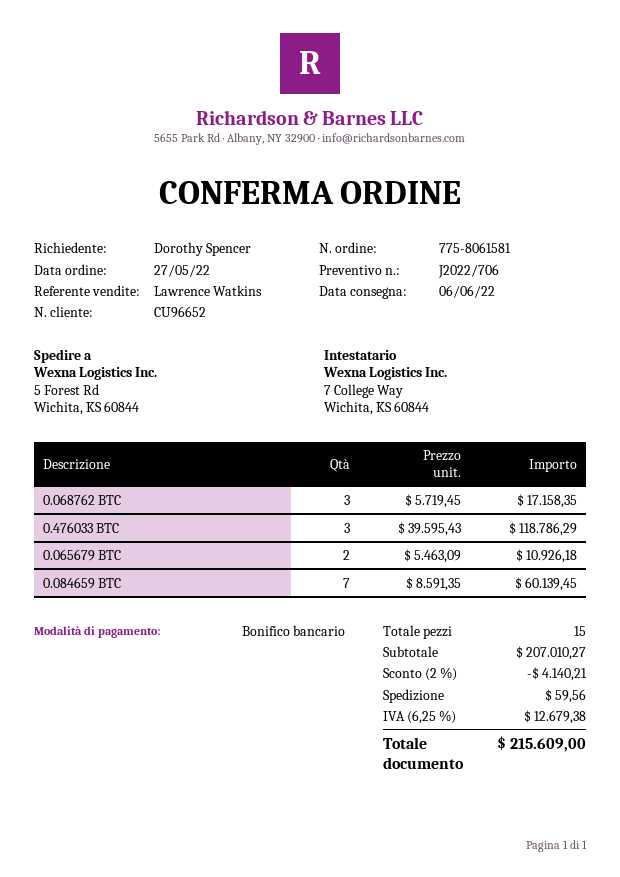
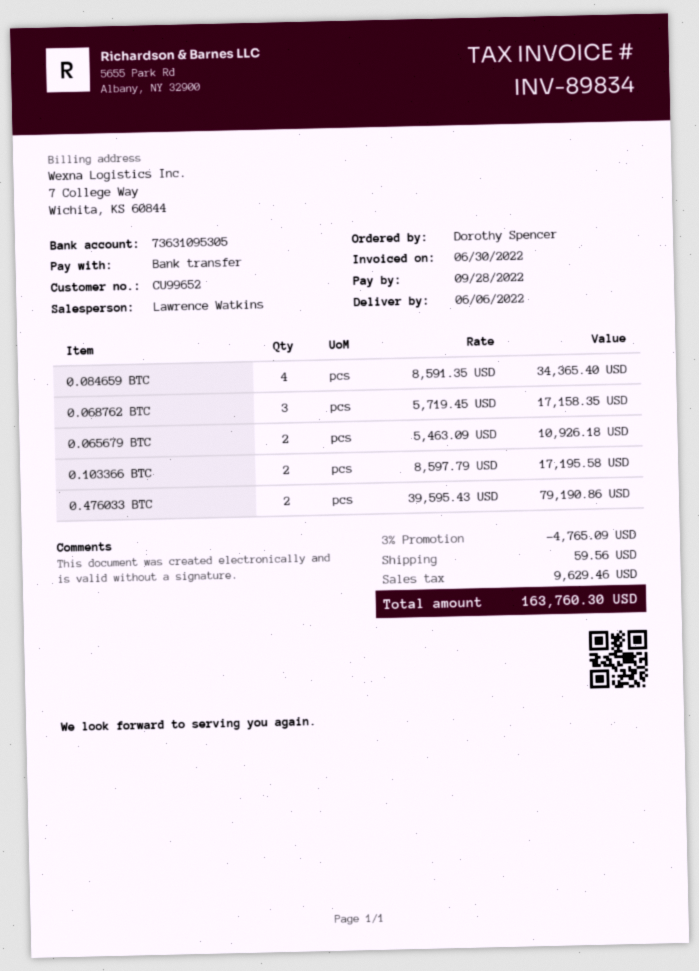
customer number: CU96652 -> CU99652
0.476033 BTC: 3 x 39595.43 = 118786.29 -> 2 x 39595.43 = 79190.86
0.084659 BTC: 7 x 8591.35 = 60139.45 -> 4 x 8591.35 = 34365.40
0.103366 BTC: none -> 2 x 8597.79 = 17195.58
discount: 2% = 4140.21 -> 3% = 4765.09
tax: 12679.38 -> 9629.46
total: 215609.00 -> 163760.30

